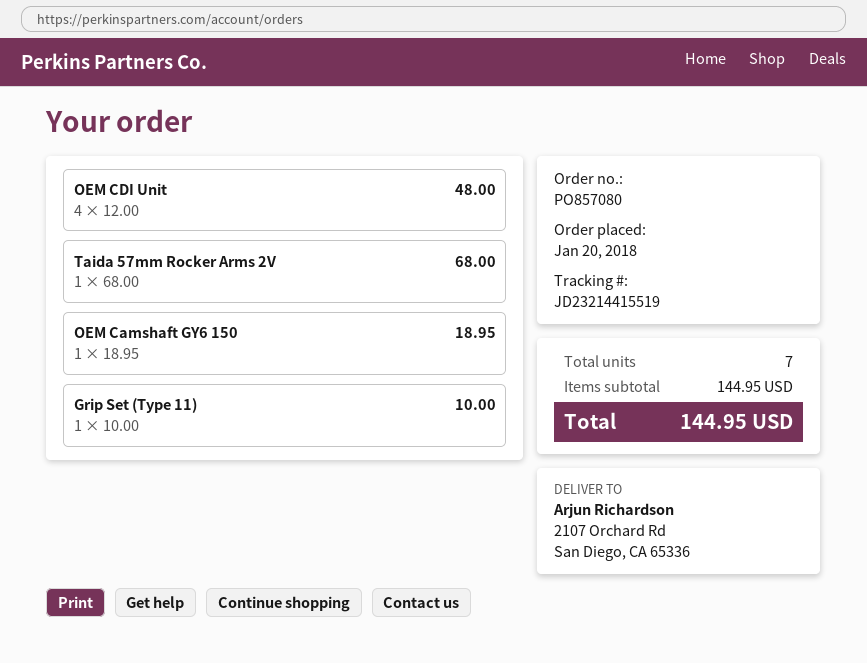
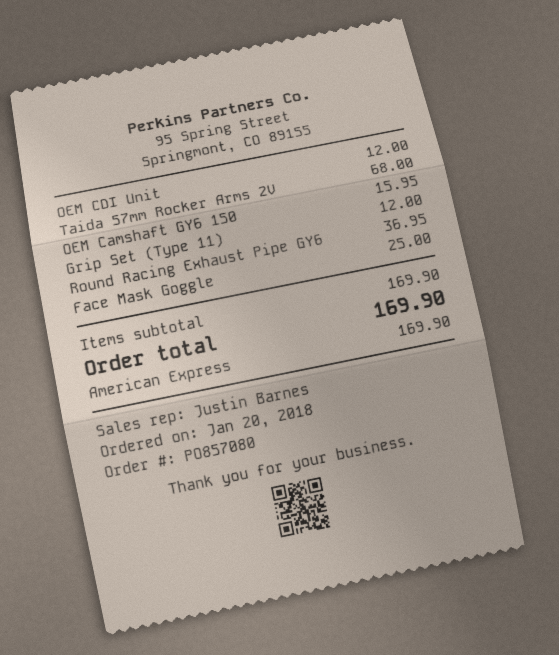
OEM CDI Unit: 4 x 12.00 = 48.00 -> 1 x 12.00 = 12.00
OEM Camshaft GY6 150: 1 x 18.95 = 18.95 -> 1 x 15.95 = 15.95
Grip Set (Type 11): 1 x 10.00 = 10.00 -> 1 x 12.00 = 12.00
Round Racing Exhaust Pipe GY6: none -> 1 x 36.95 = 36.95
Face Mask Goggle: none -> 1 x 25.00 = 25.00
subtotal: 144.95 -> 169.90
total: 144.95 -> 169.90

